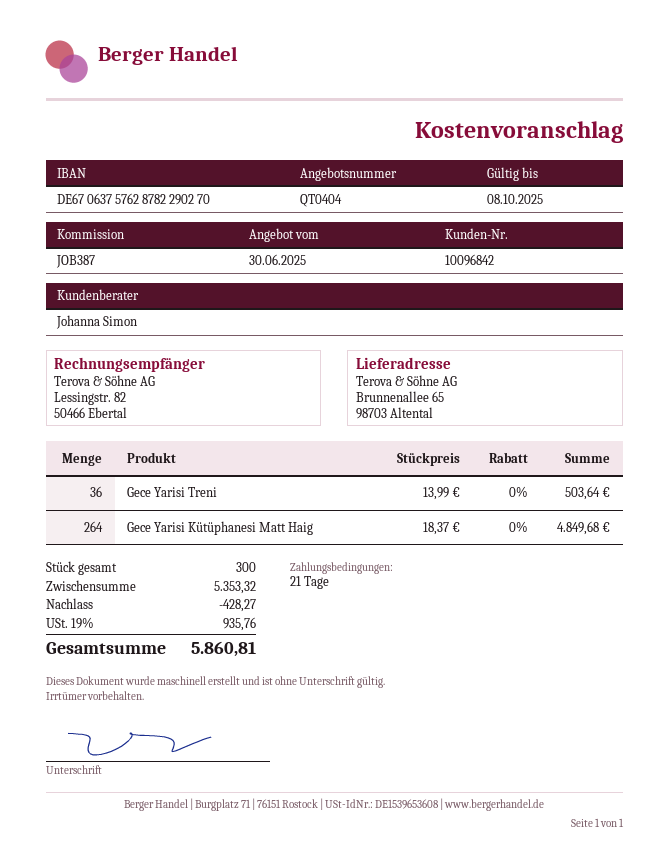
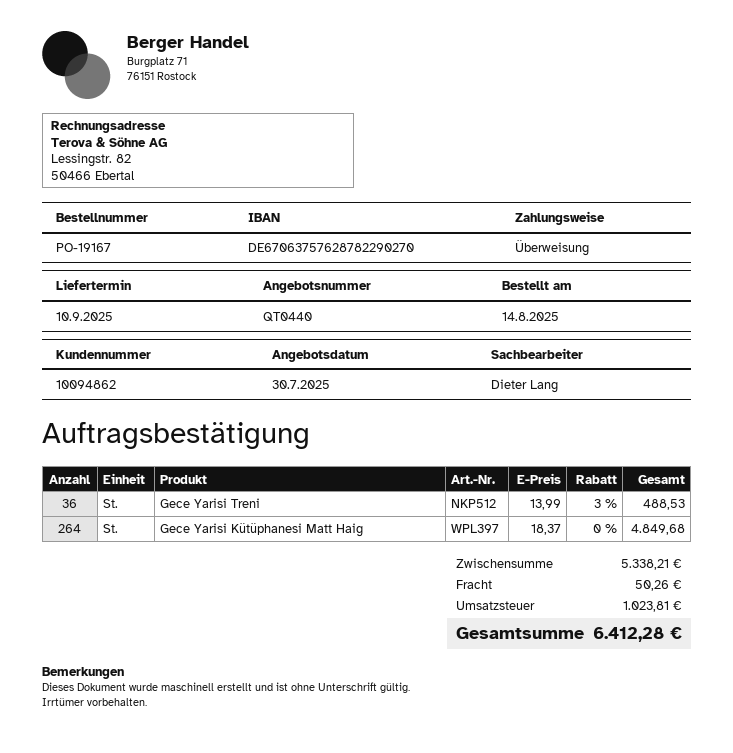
quote number: QT0404 -> QT0440
quote date: 2025-06-30 -> 2025-07-30
customer number: 10096842 -> 10094862
sales rep: Johanna Simon -> Dieter Lang
Gece Yarisi Treni: 36 x 13.99 = 503.64 -> 36 x 13.99 - 3% = 488.53
subtotal: 5353.32 -> 5338.21
discount: 428.27 -> none
shipping: none -> 50.26
tax: 935.76 -> 1023.81
total: 5860.81 -> 6412.28

